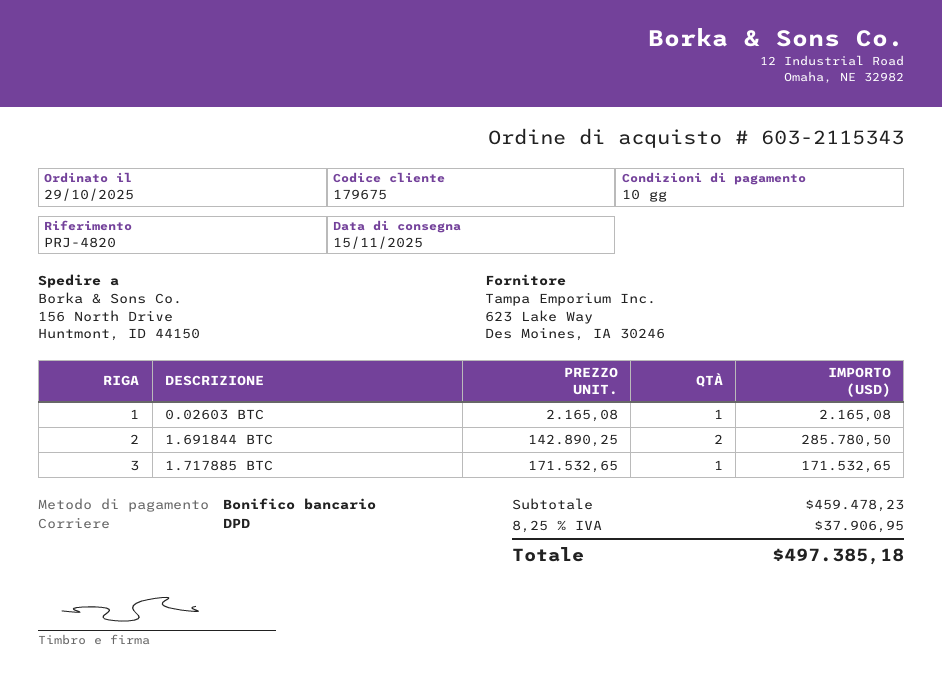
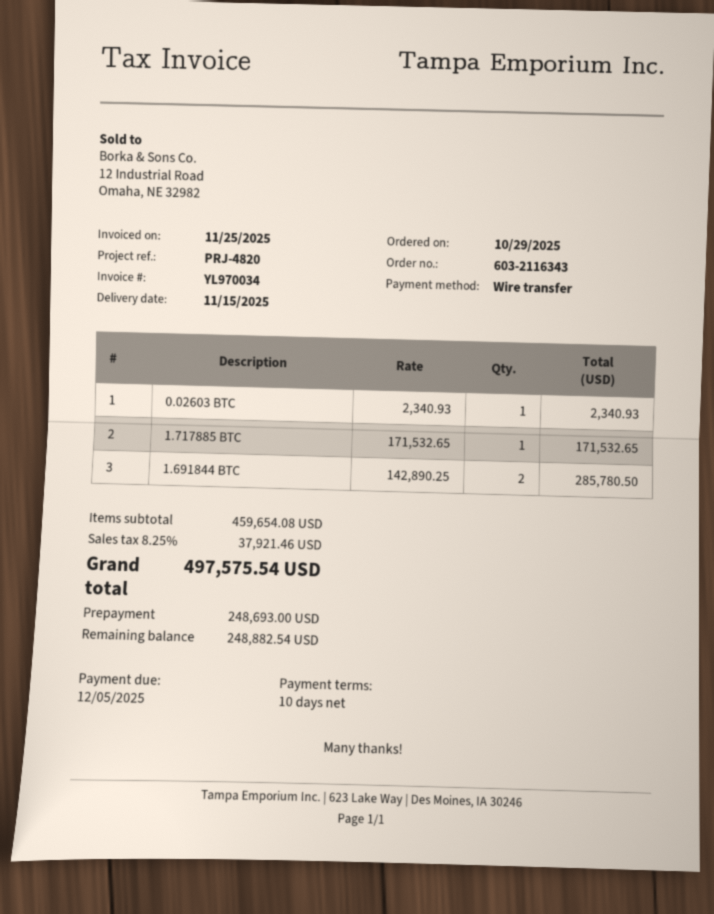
order number: 603-2115343 -> 603-2116343
0.02603 BTC: 1 x 2165.08 = 2165.08 -> 1 x 2340.93 = 2340.93
subtotal: 459478.23 -> 459654.08
tax: 8.25% = 37906.95 -> 8.25% = 37921.46
total: 497385.18 -> 497575.54

